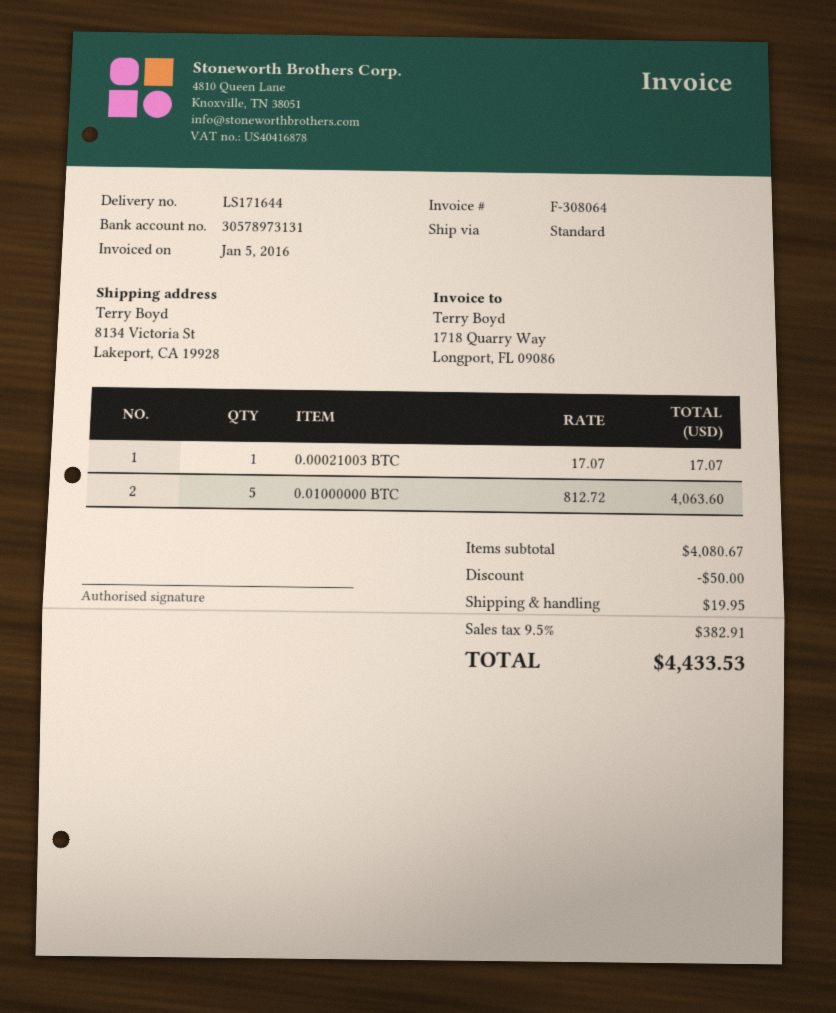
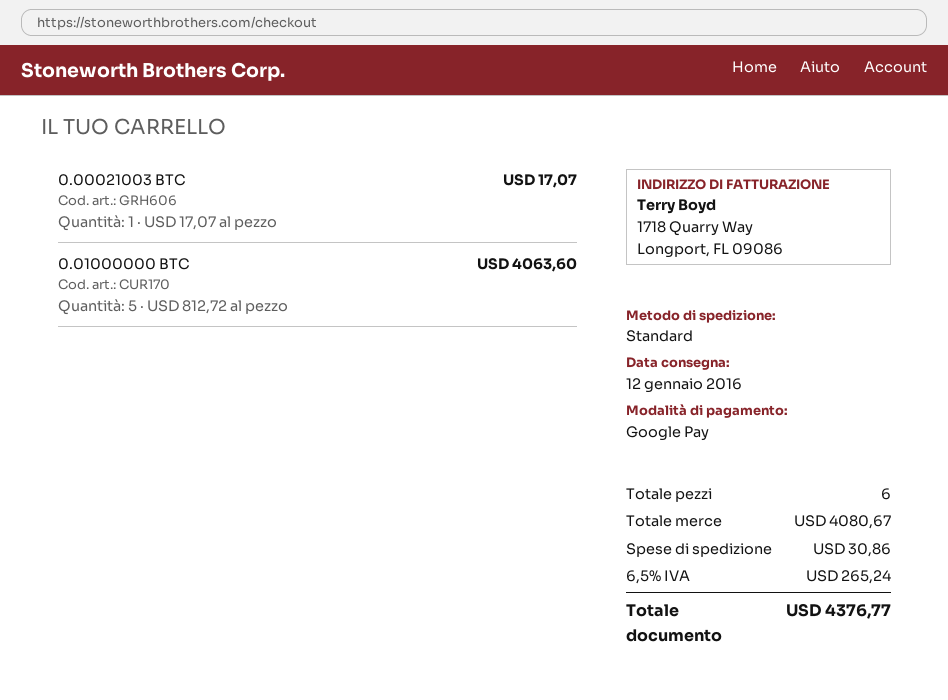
discount: 50.00 -> none
shipping: 19.95 -> 30.86
tax: 9.5% = 382.91 -> 6.5% = 265.24
total: 4433.53 -> 4376.77

